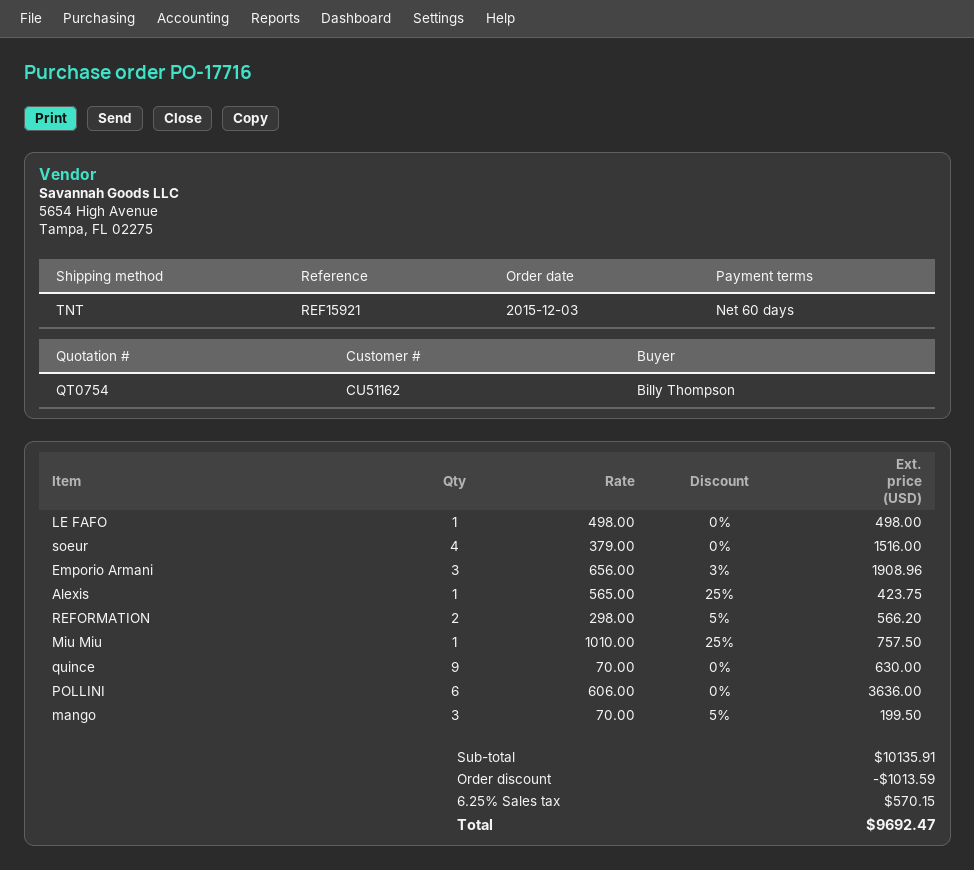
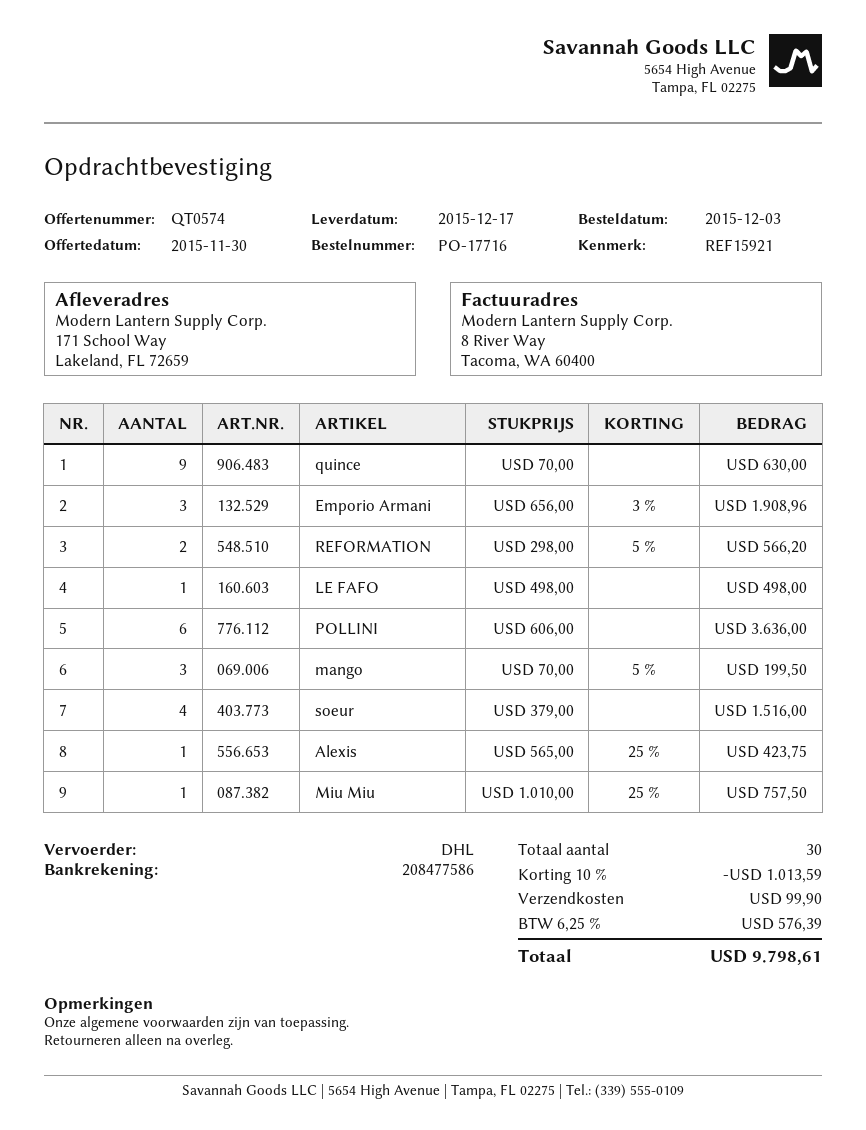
quote number: QT0754 -> QT0574
shipping method: TNT -> DHL
shipping: none -> 99.90
tax: 6.25% = 570.15 -> 6.25% = 576.39
total: 9692.47 -> 9798.61

